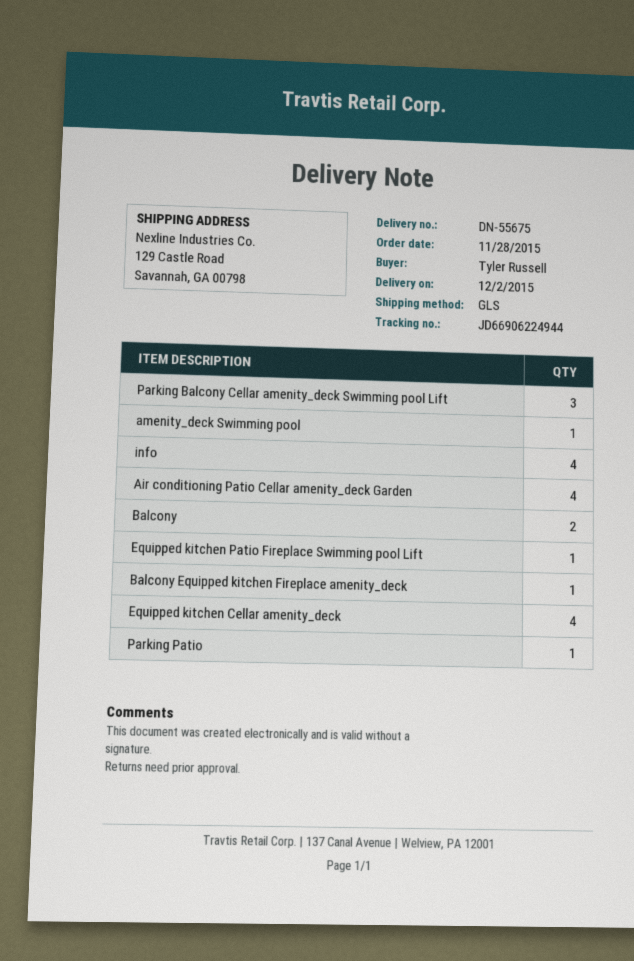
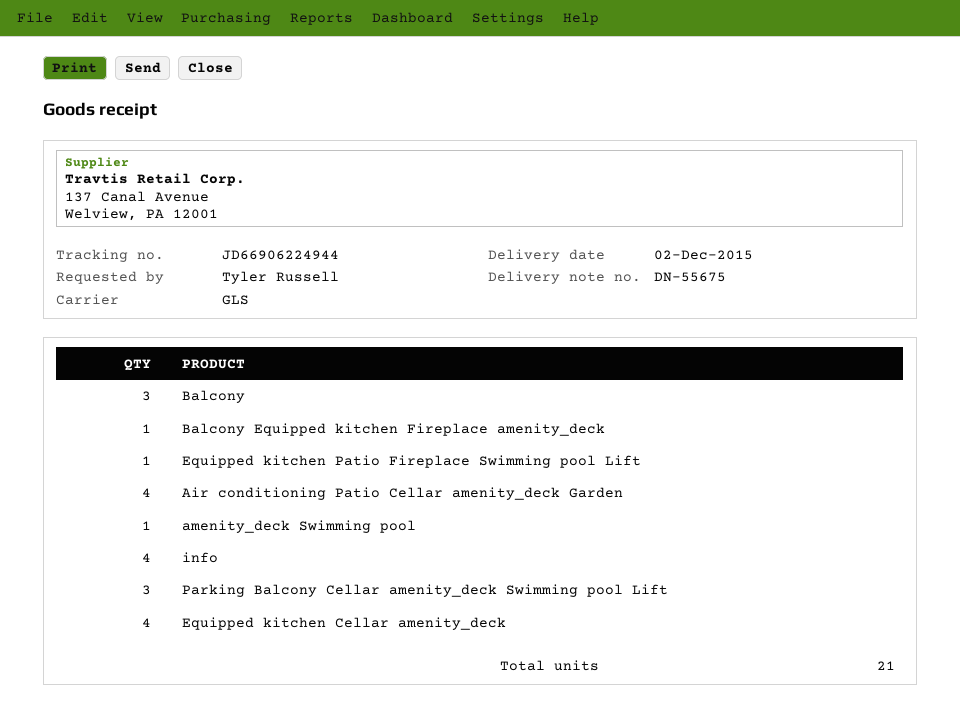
Balcony: 2 -> 3
Parking Patio: 1 -> none

